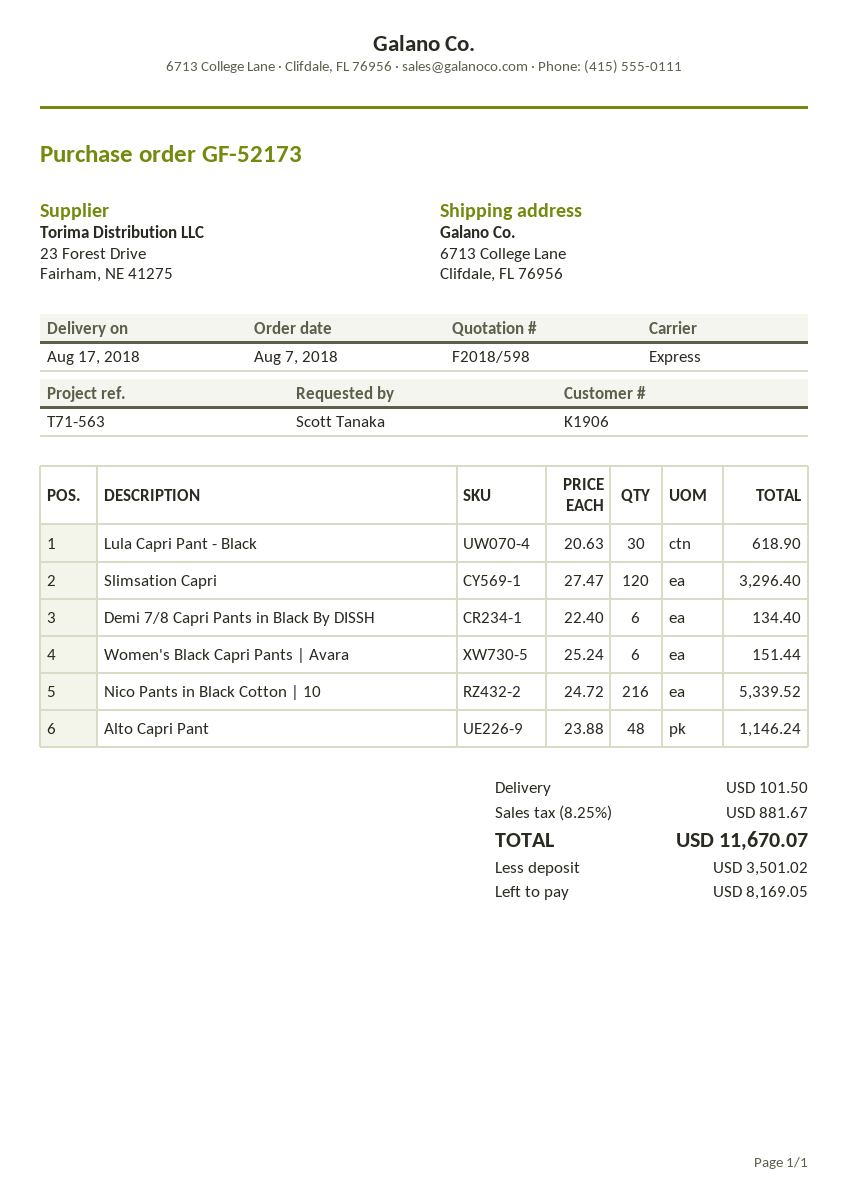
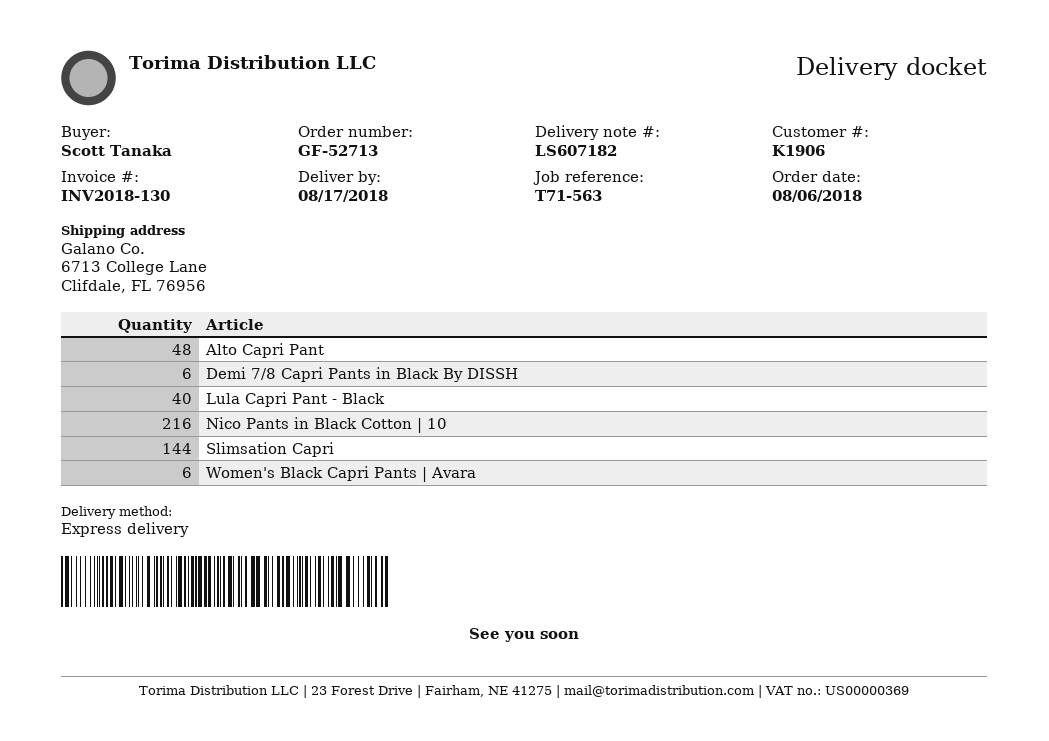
order number: GF-52173 -> GF-52713
order date: 2018-08-07 -> 2018-08-06
Lula Capri Pant - Black: 30 -> 40
Slimsation Capri: 120 -> 144

